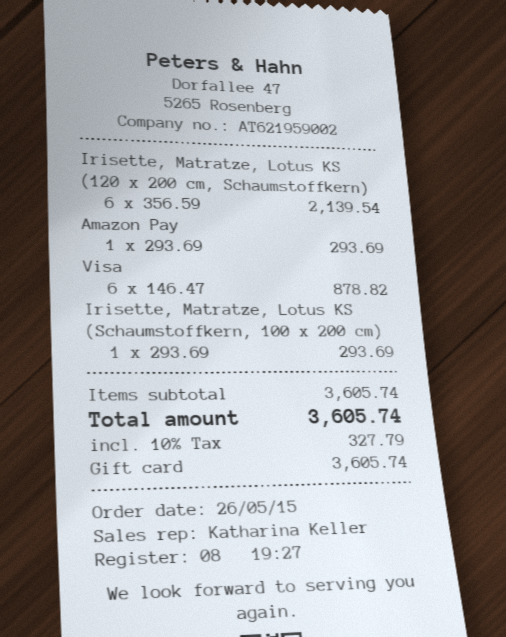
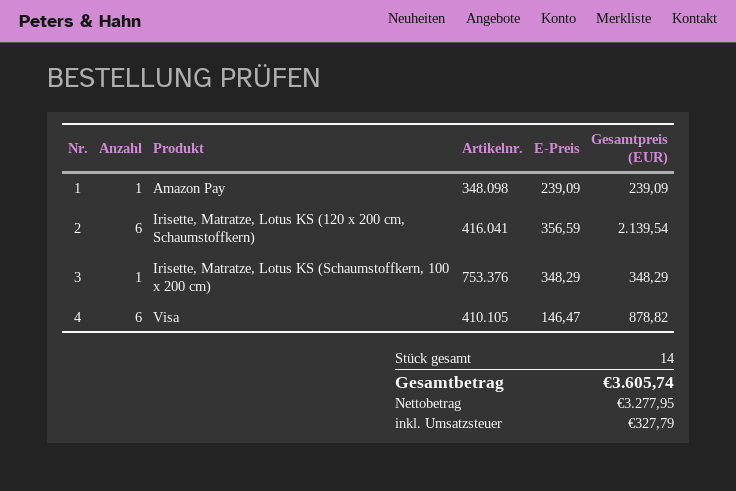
Amazon Pay: 1 x 293.69 = 293.69 -> 1 x 239.09 = 239.09
Irisette, Matratze, Lotus KS (Schaumstoffkern, 100 x 200 cm): 1 x 293.69 = 293.69 -> 1 x 348.29 = 348.29

